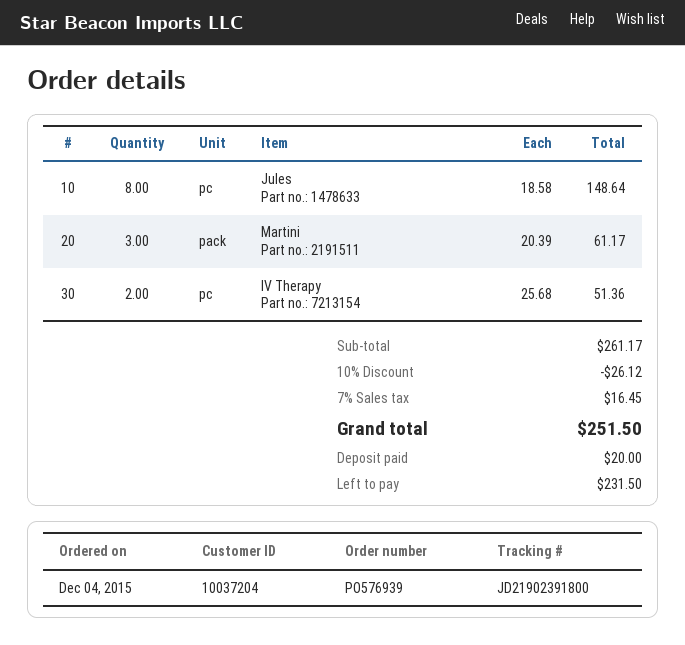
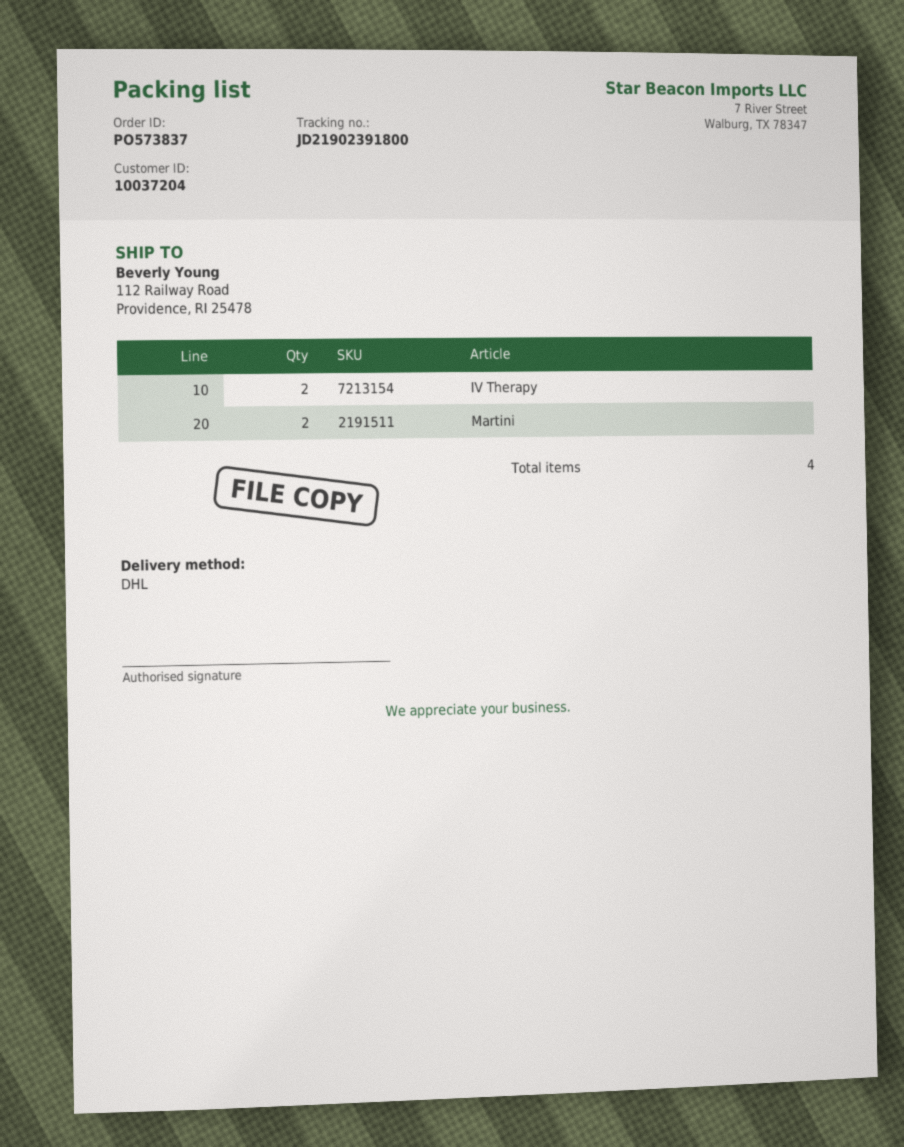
order number: PO576939 -> PO573837
Jules: 8 -> none
Martini: 3 -> 2

